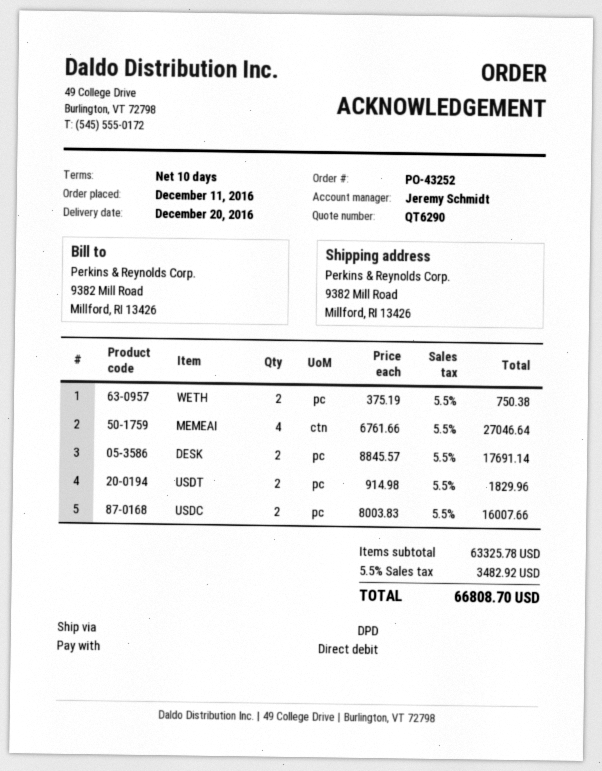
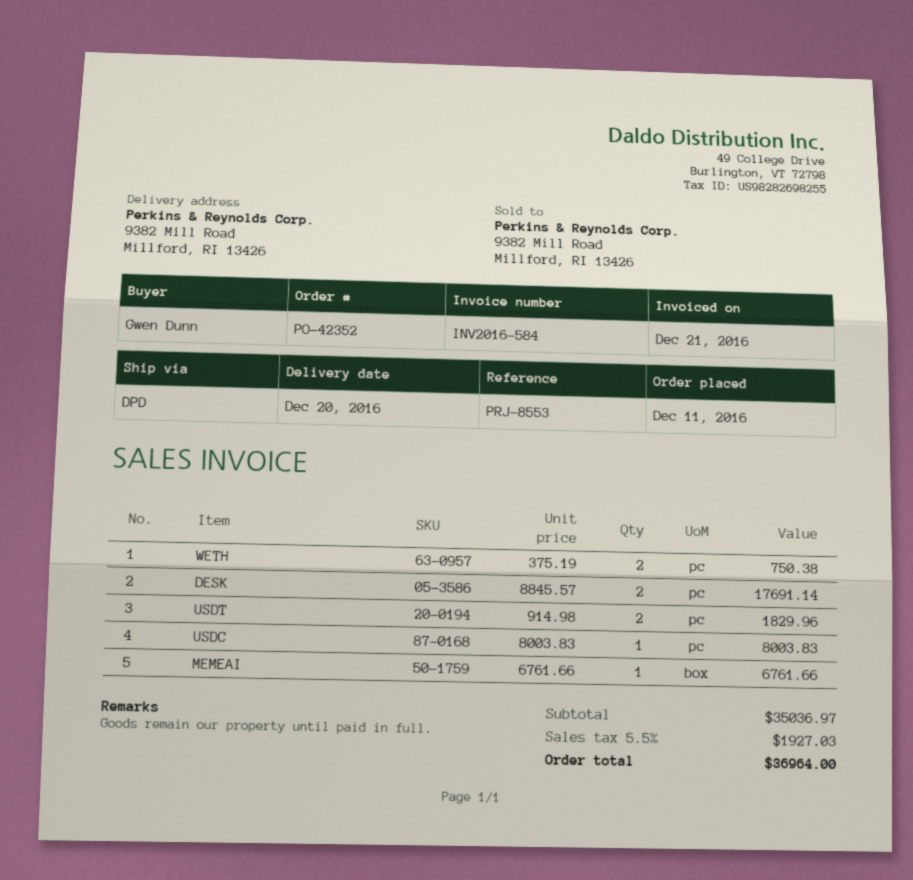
order number: PO-43252 -> PO-42352
MEMEAI: 4 x 6761.66 = 27046.64 -> 1 x 6761.66 = 6761.66
USDC: 2 x 8003.83 = 16007.66 -> 1 x 8003.83 = 8003.83
subtotal: 63325.78 -> 35036.97
tax: 5.5% = 3482.92 -> 5.5% = 1927.03
total: 66808.70 -> 36964.00

